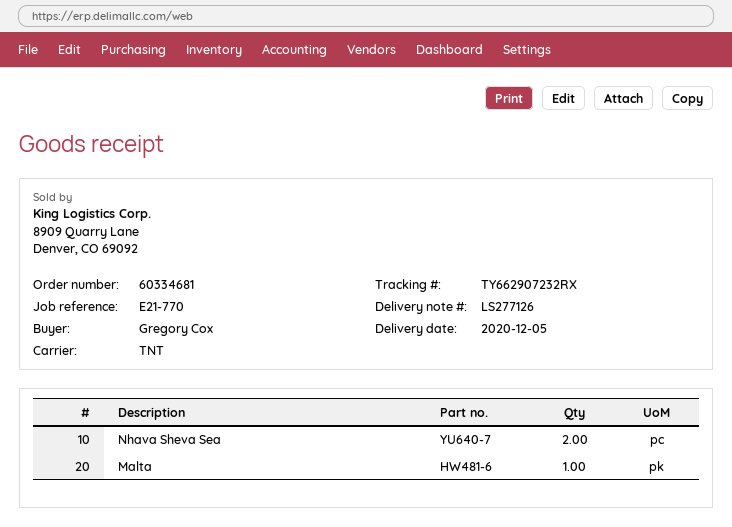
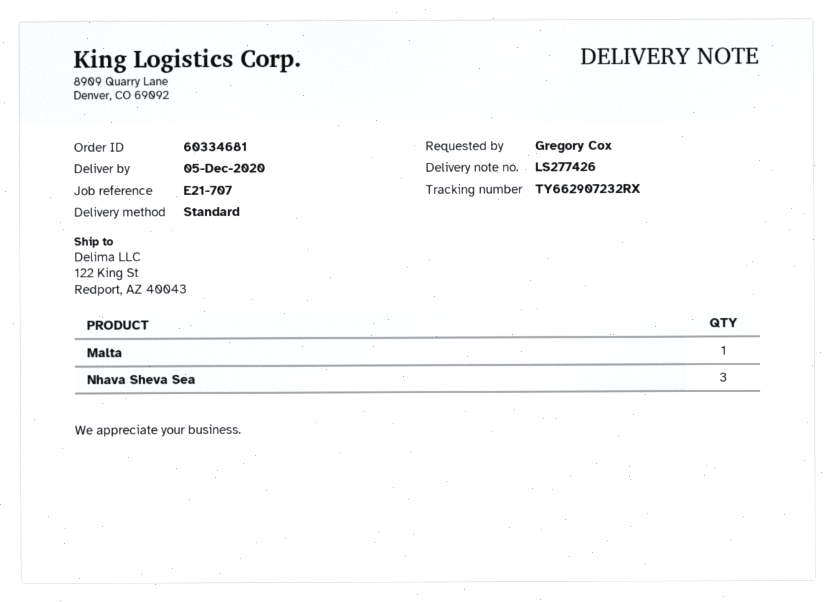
delivery note number: LS277126 -> LS277426
reference: E21-770 -> E21-707
shipping method: TNT -> standard
Nhava Sheva Sea: 2 -> 3

